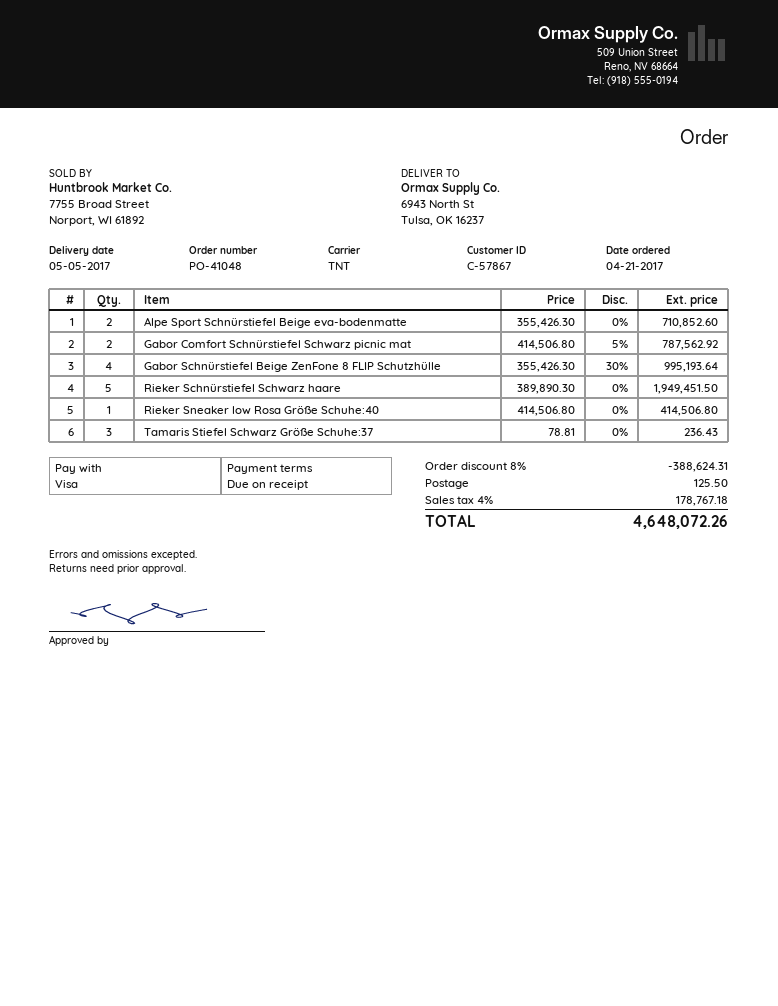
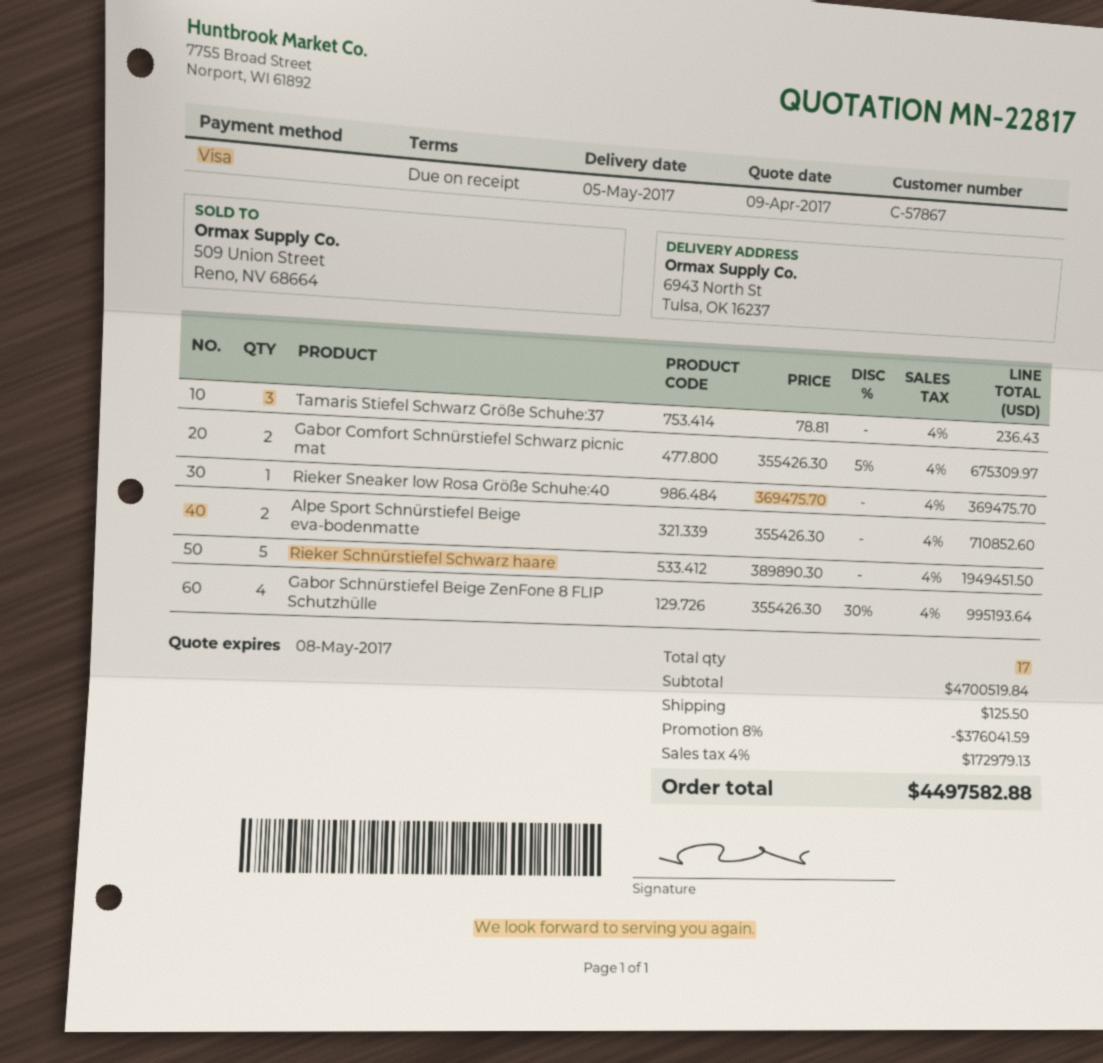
Gabor Comfort Schnürstiefel Schwarz picnic mat: 2 x 414506.80 - 5% = 787562.92 -> 2 x 355426.30 - 5% = 675309.97
Rieker Sneaker low Rosa Größe Schuhe:40: 1 x 414506.80 = 414506.80 -> 1 x 369475.70 = 369475.70
discount: 8% = 388624.31 -> 8% = 376041.59
tax: 4% = 178767.18 -> 4% = 172979.13
total: 4648072.26 -> 4497582.88

